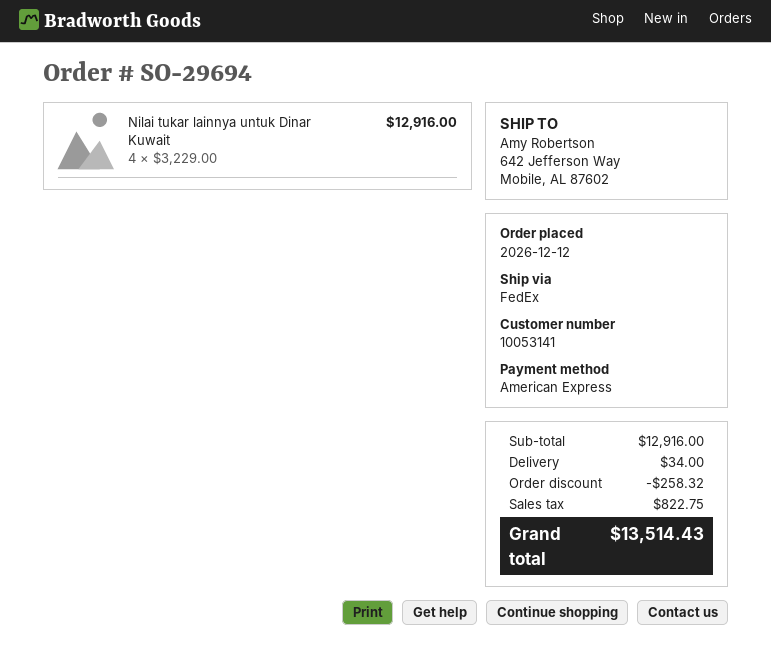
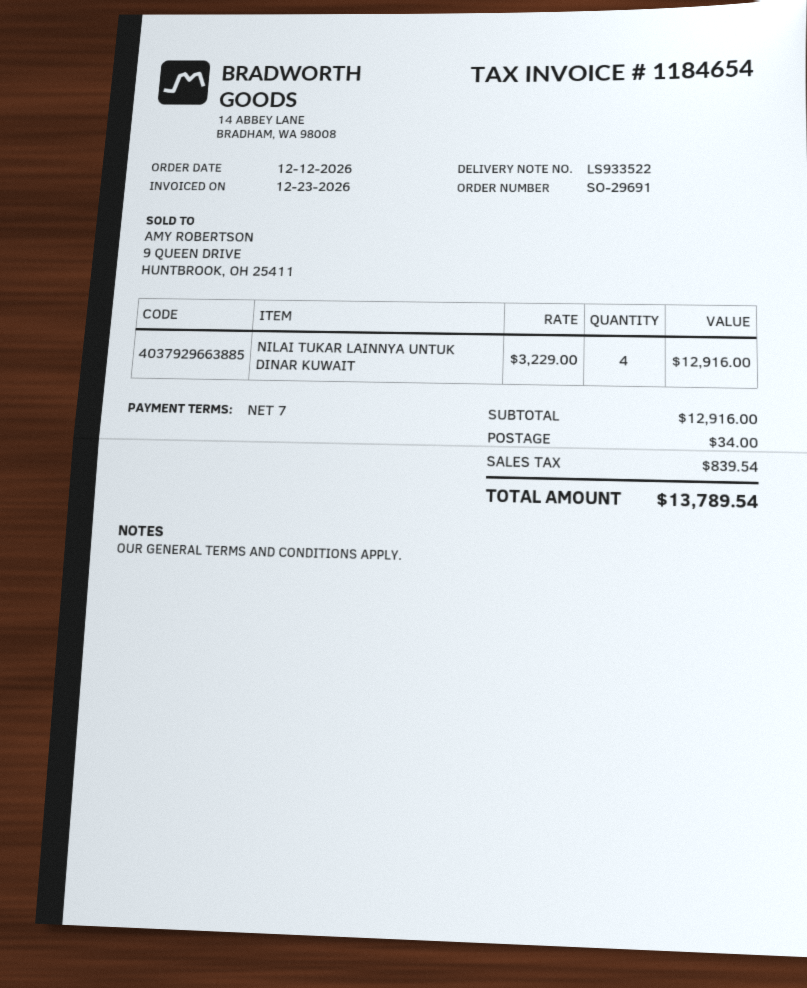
order number: SO-29694 -> SO-29691
discount: 258.32 -> none
tax: 822.75 -> 839.54
total: 13514.43 -> 13789.54

